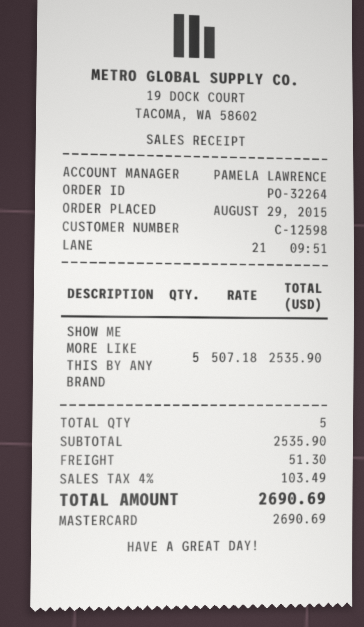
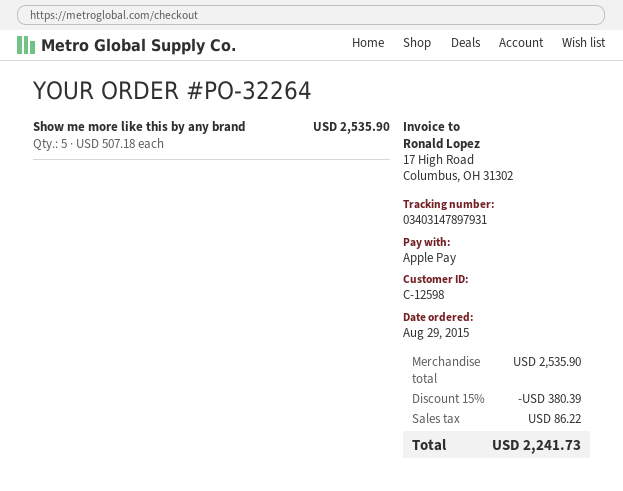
payment method: Mastercard -> Apple Pay
discount: none -> 15% = 380.39
shipping: 51.30 -> none
tax: 103.49 -> 86.22
total: 2690.69 -> 2241.73

